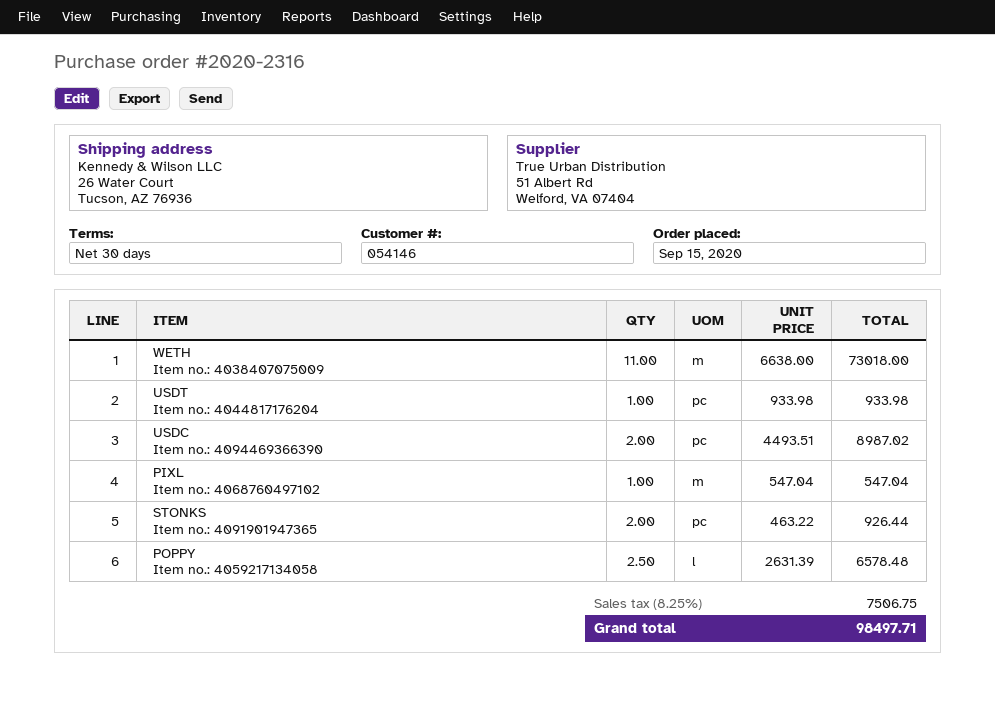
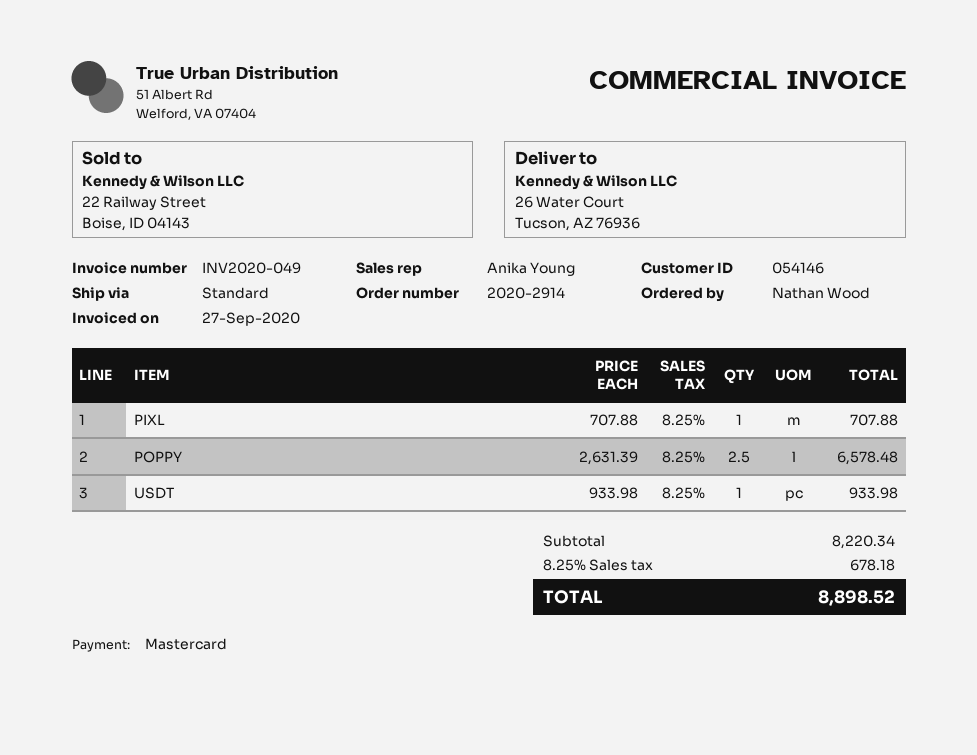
order number: 2020-2316 -> 2020-2914
WETH: 11 x 6638.00 = 73018.00 -> none
USDC: 2 x 4493.51 = 8987.02 -> none
PIXL: 1 x 547.04 = 547.04 -> 1 x 707.88 = 707.88
STONKS: 2 x 463.22 = 926.44 -> none
tax: 8.25% = 7506.75 -> 8.25% = 678.18
total: 98497.71 -> 8898.52

